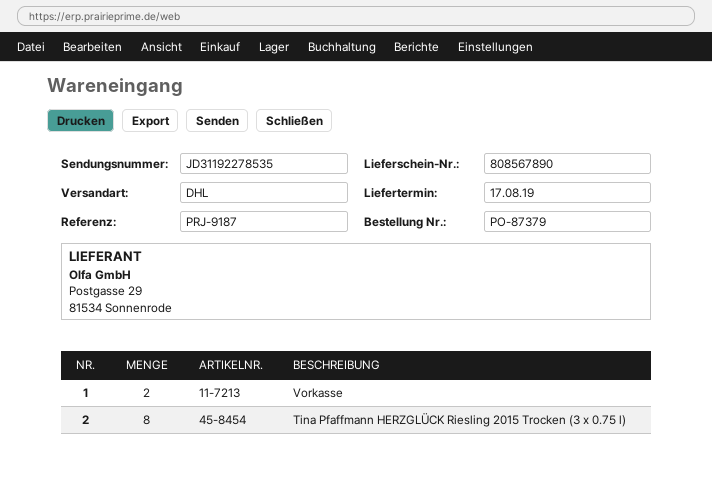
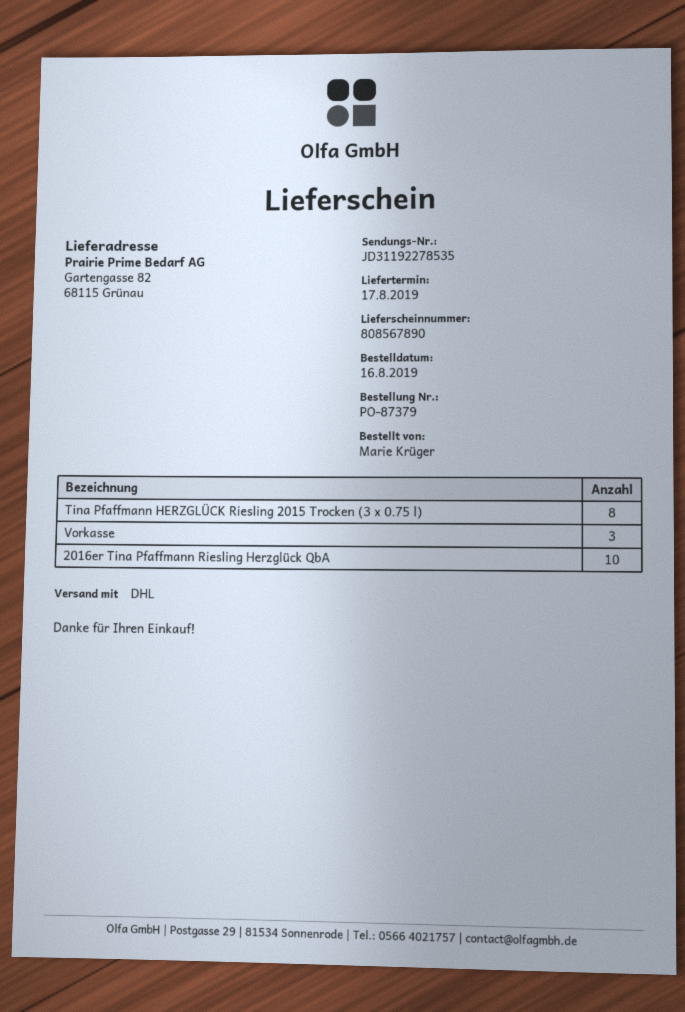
Vorkasse: 2 -> 3
2016er Tina Pfaffmann Riesling Herzglück QbA: none -> 10

